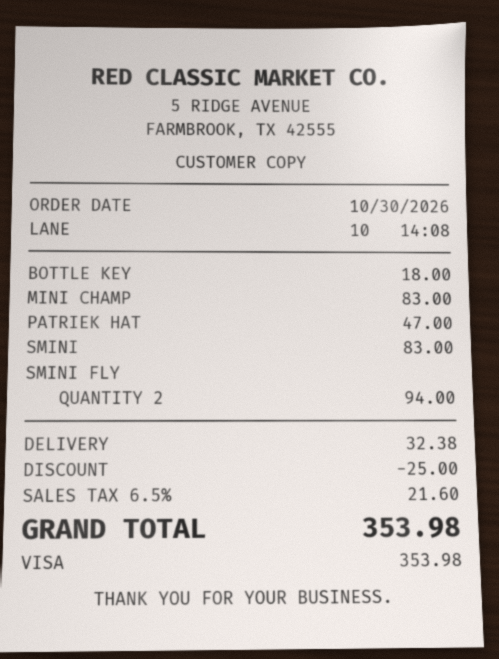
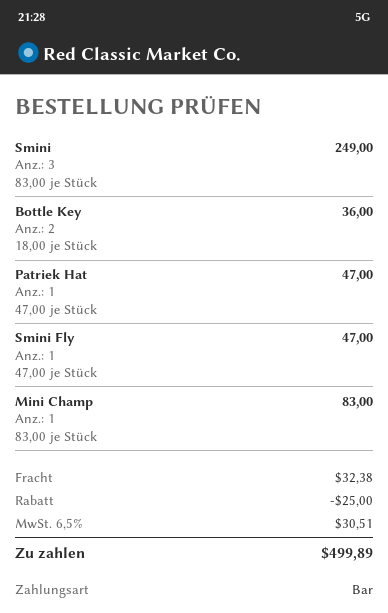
payment method: Visa -> cash
BOTTLE KEY: 1 for 18.00 -> 2 for 36.00
SMINI: 1 for 83.00 -> 3 for 249.00
SMINI FLY: 2 for 94.00 -> 1 for 47.00
tax: 6.5% = 21.60 -> 6.5% = 30.51
total: 353.98 -> 499.89

